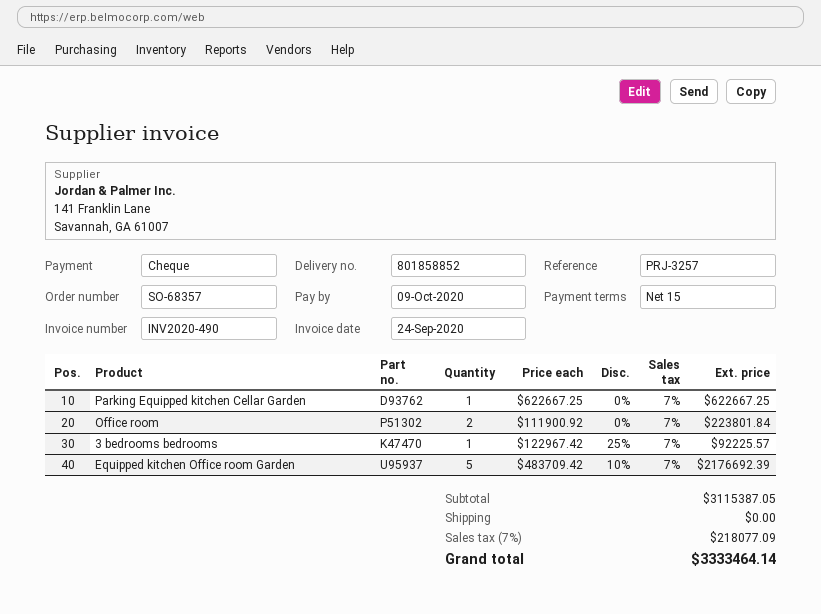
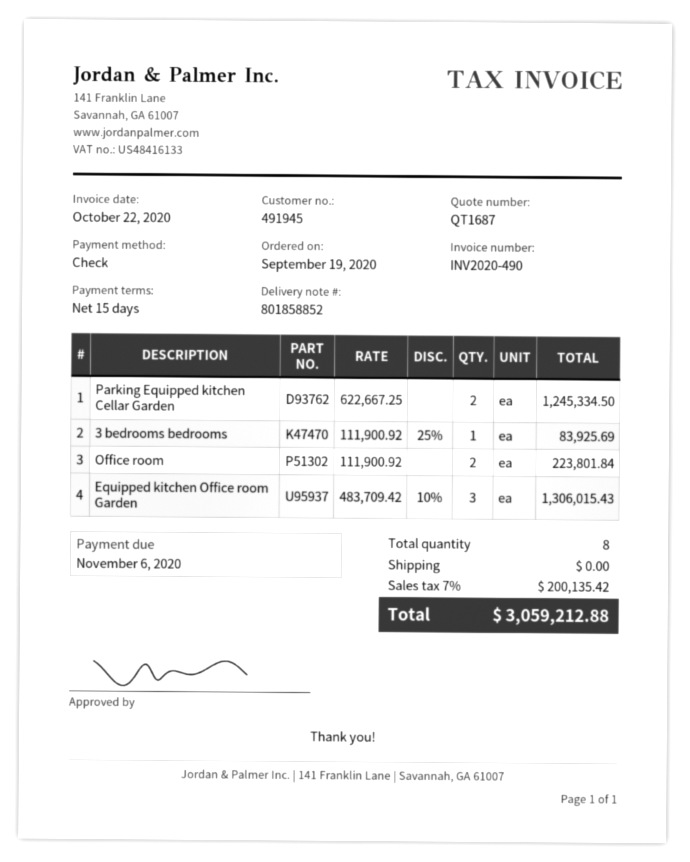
invoice date: 2020-09-24 -> 2020-10-22
due date: 2020-10-09 -> 2020-11-06
Parking Equipped kitchen Cellar Garden: 1 x 622667.25 = 622667.25 -> 2 x 622667.25 = 1245334.50
3 bedrooms bedrooms: 1 x 122967.42 - 25% = 92225.57 -> 1 x 111900.92 - 25% = 83925.69
Equipped kitchen Office room Garden: 5 x 483709.42 - 10% = 2176692.39 -> 3 x 483709.42 - 10% = 1306015.43
tax: 7% = 218077.09 -> 7% = 200135.42
total: 3333464.14 -> 3059212.88

